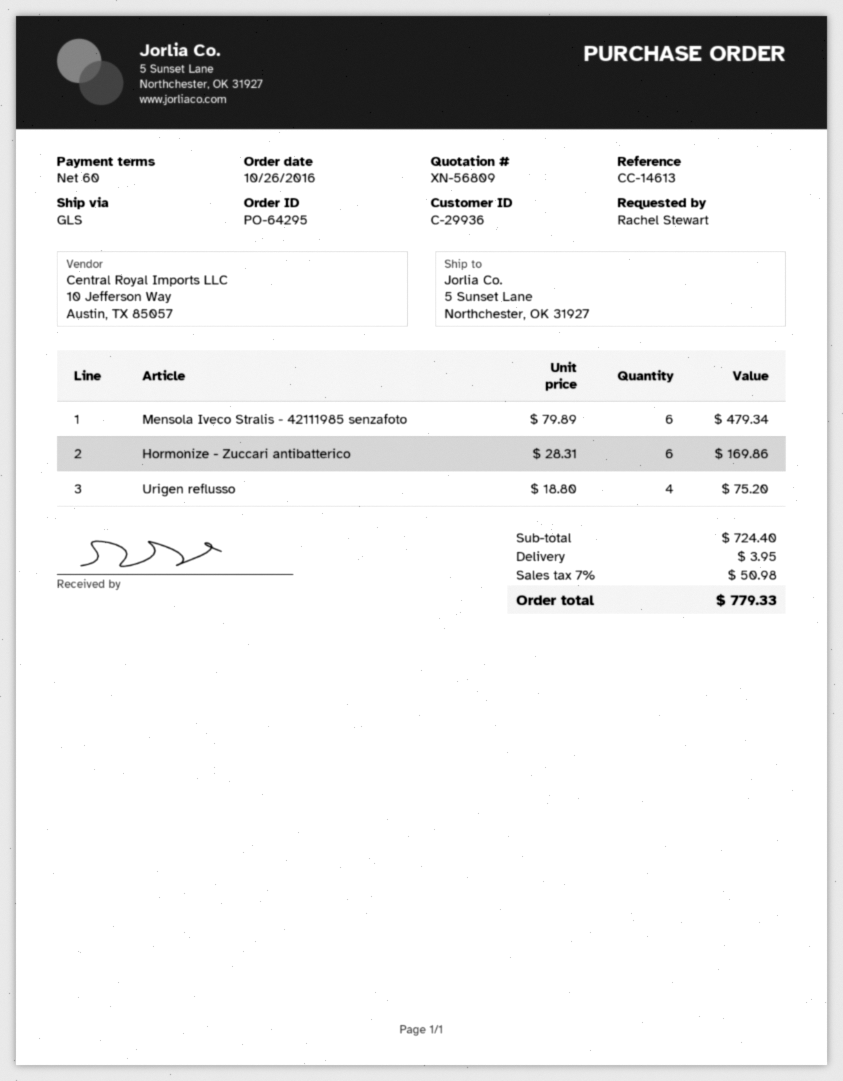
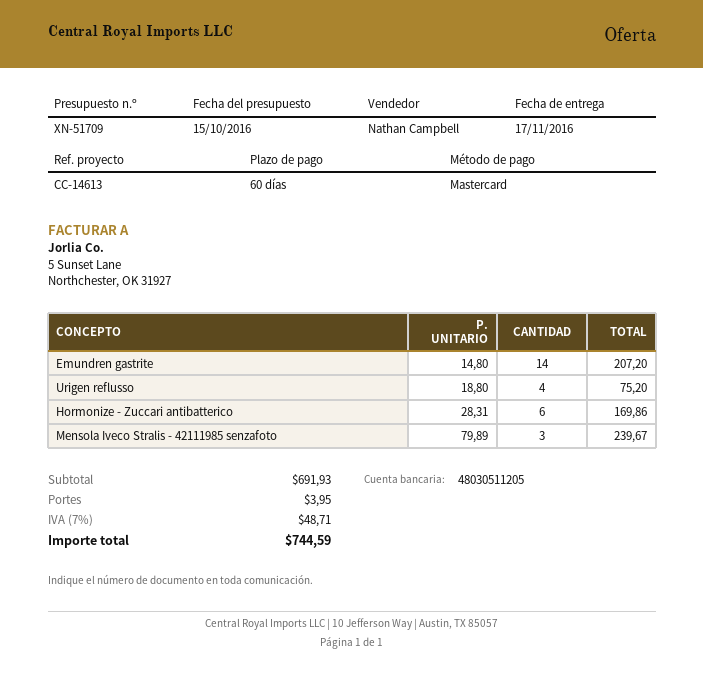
quote number: XN-56809 -> XN-51709
Mensola Iveco Stralis - 42111985 senzafoto: 6 x 79.89 = 479.34 -> 3 x 79.89 = 239.67
Emundren gastrite: none -> 14 x 14.80 = 207.20
subtotal: 724.40 -> 691.93
tax: 7% = 50.98 -> 7% = 48.71
total: 779.33 -> 744.59

